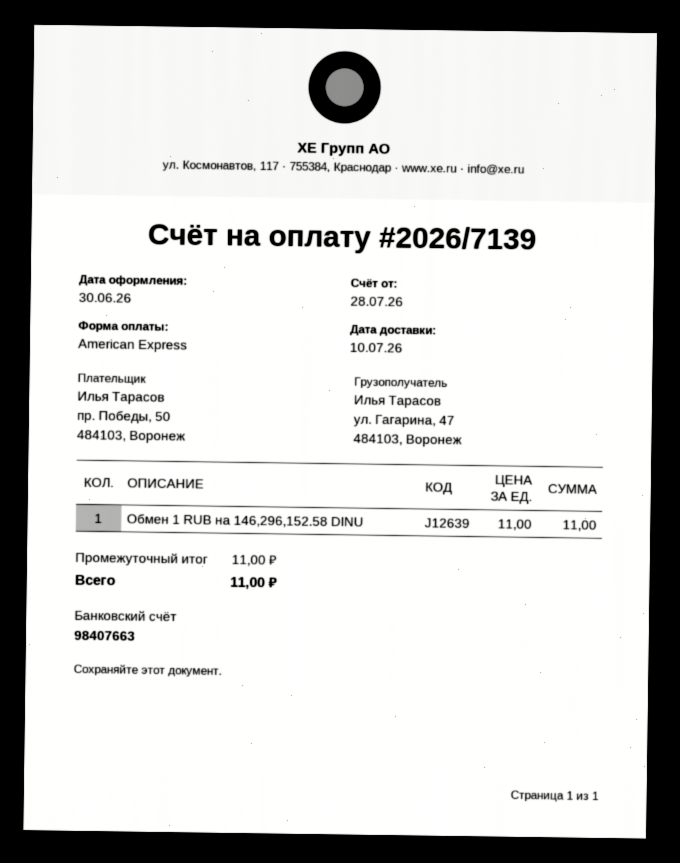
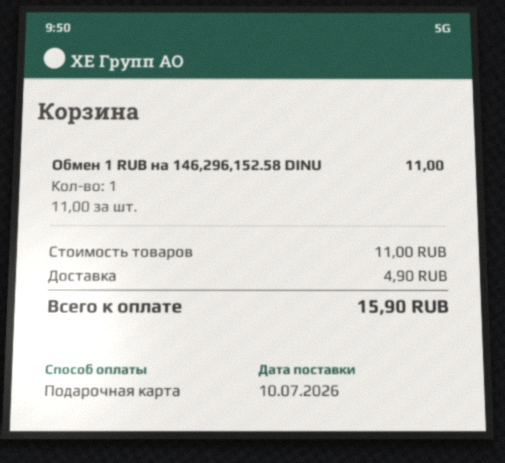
payment method: American Express -> gift card
shipping: none -> 4.90
total: 11.00 -> 15.90

